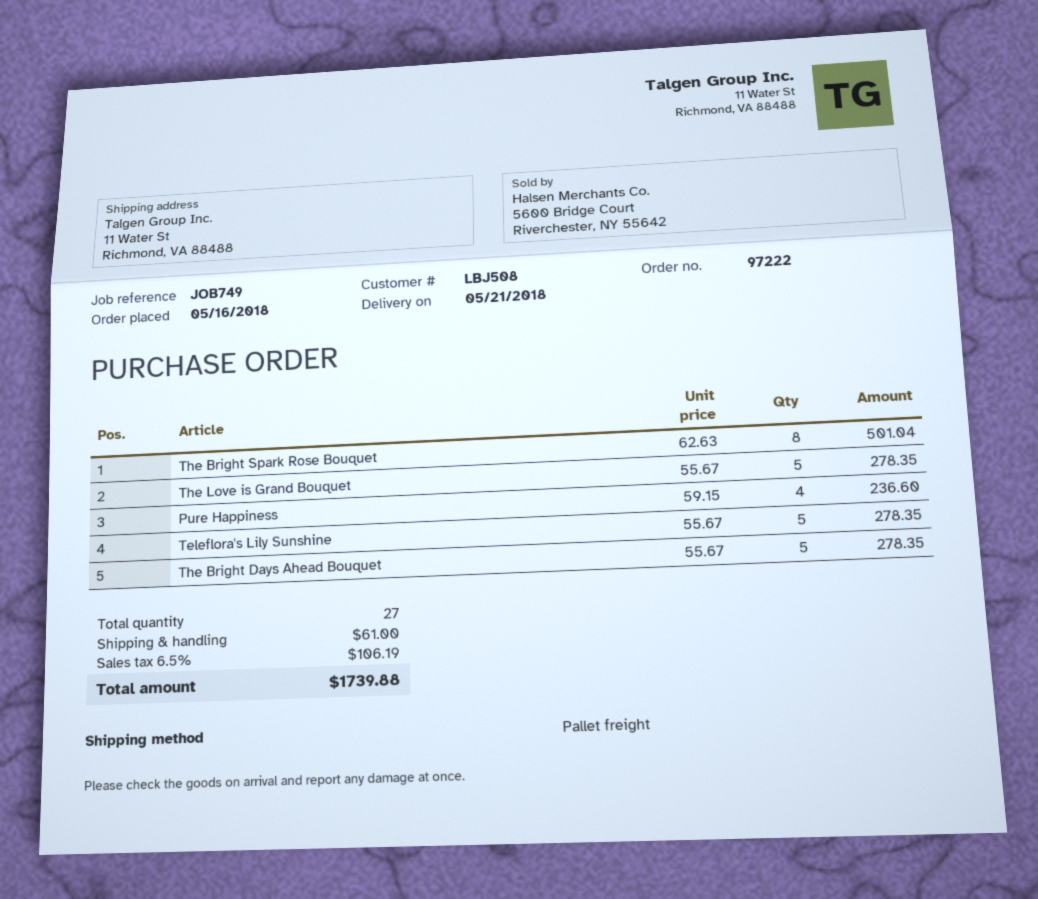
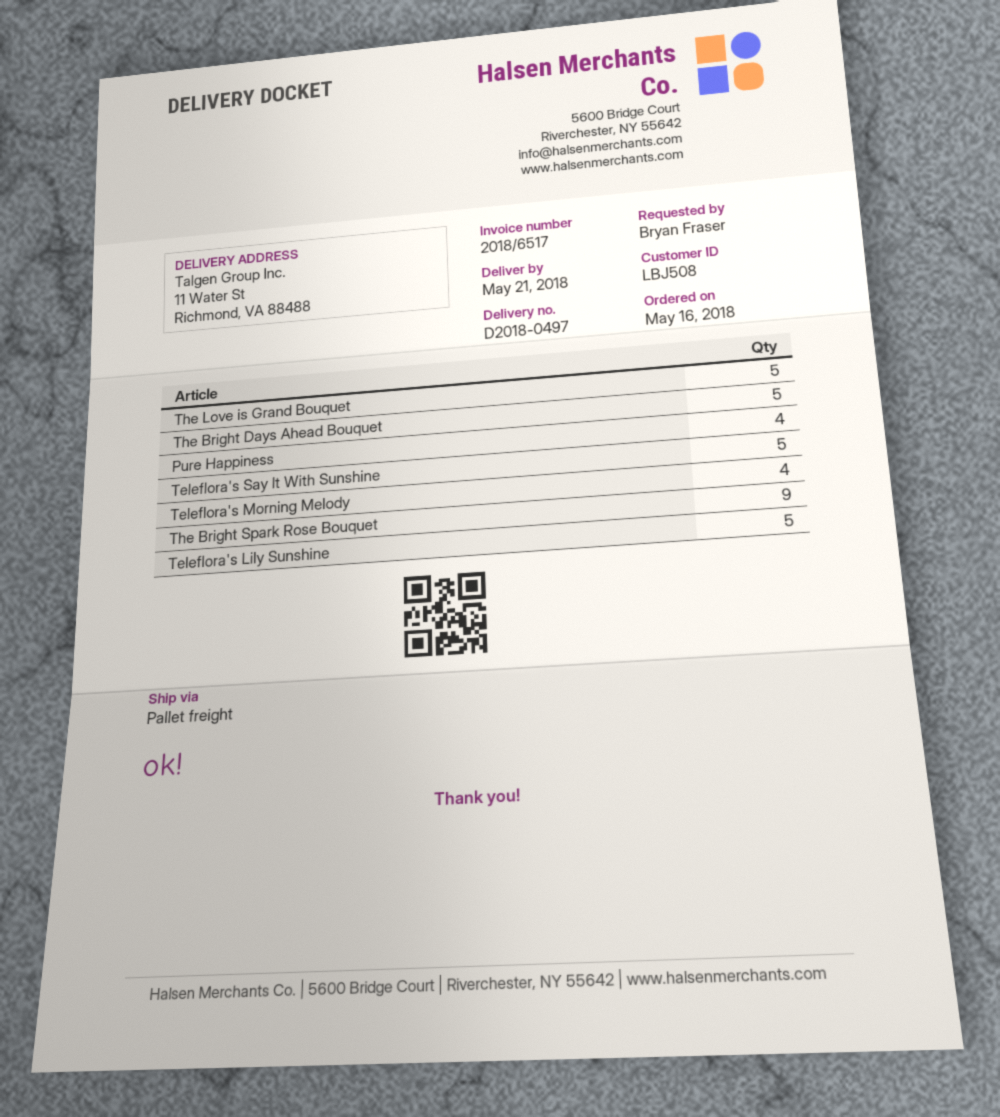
The Bright Spark Rose Bouquet: 8 -> 9
Teleflora's Say It With Sunshine: none -> 5
Teleflora's Morning Melody: none -> 4

